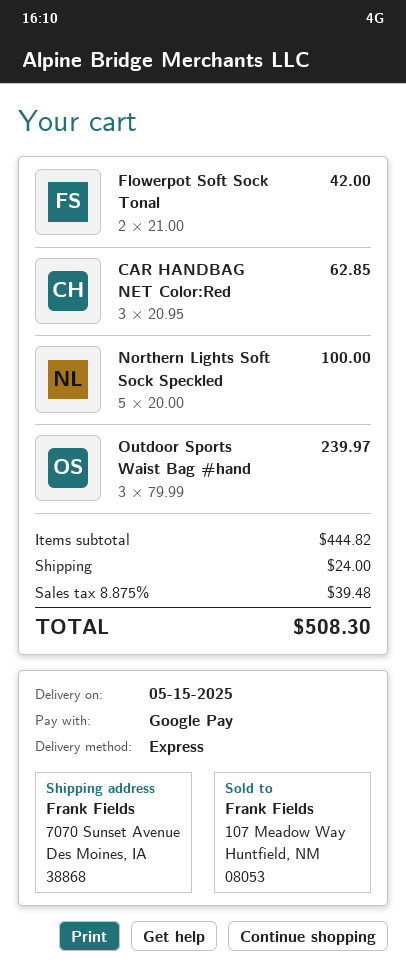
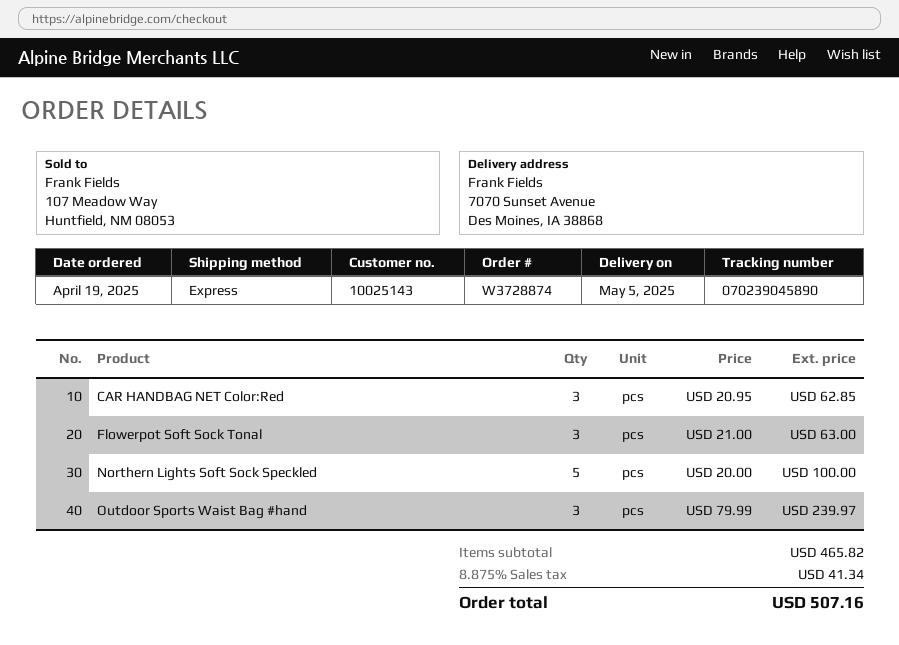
delivery date: 2025-05-15 -> 2025-05-05
Flowerpot Soft Sock Tonal: 2 x 21.00 = 42.00 -> 3 x 21.00 = 63.00
subtotal: 444.82 -> 465.82
shipping: 24.00 -> none
tax: 8.875% = 39.48 -> 8.875% = 41.34
total: 508.30 -> 507.16

